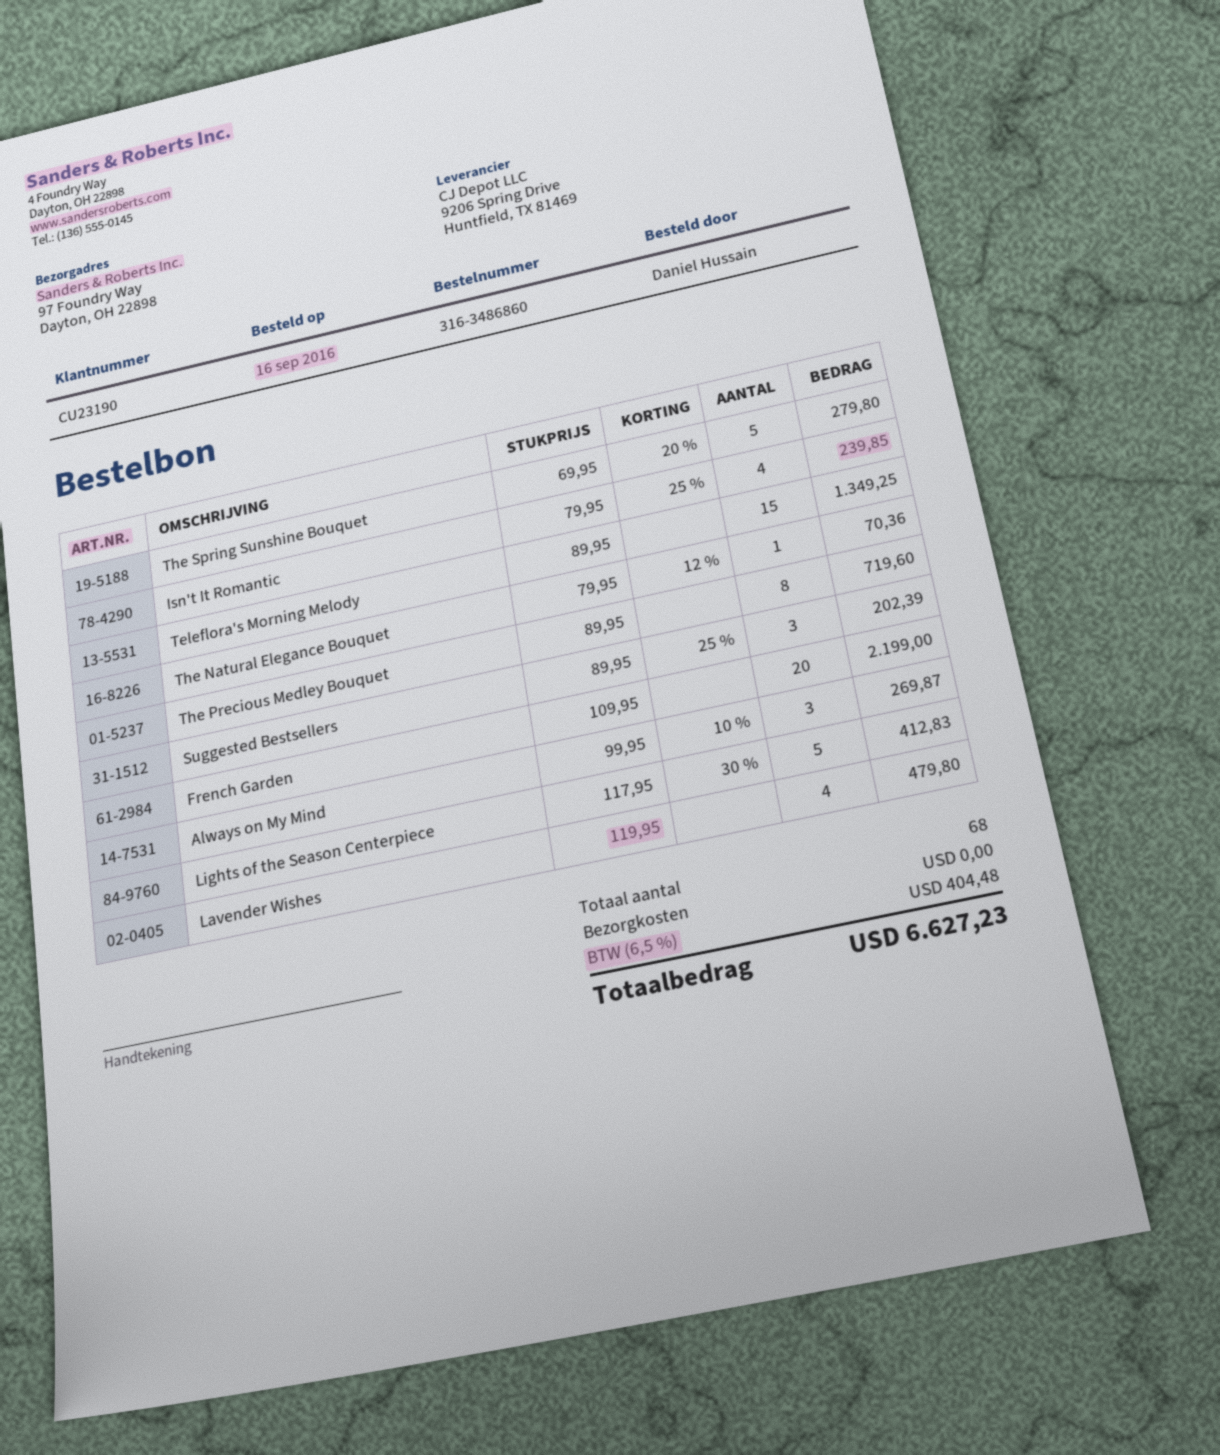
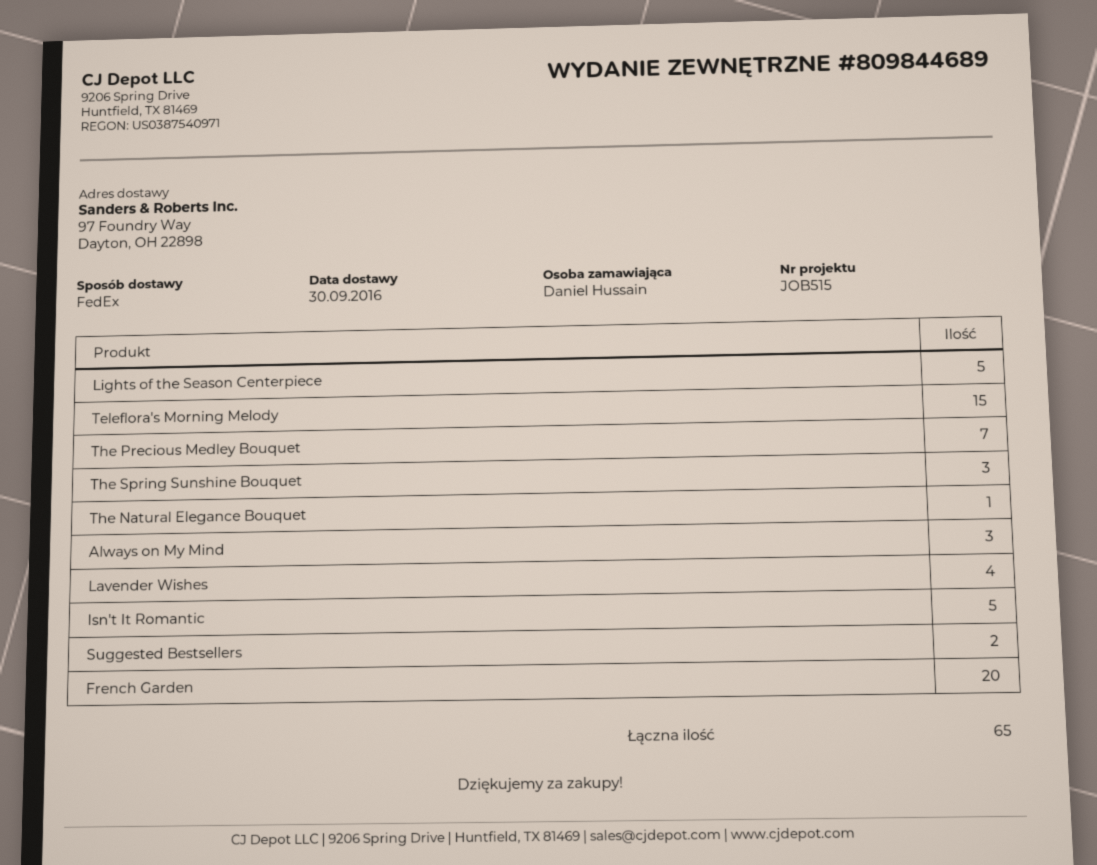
The Spring Sunshine Bouquet: 5 -> 3
Isn't It Romantic: 4 -> 5
The Precious Medley Bouquet: 8 -> 7
Suggested Bestsellers: 3 -> 2
total quantity: 68 -> 65

